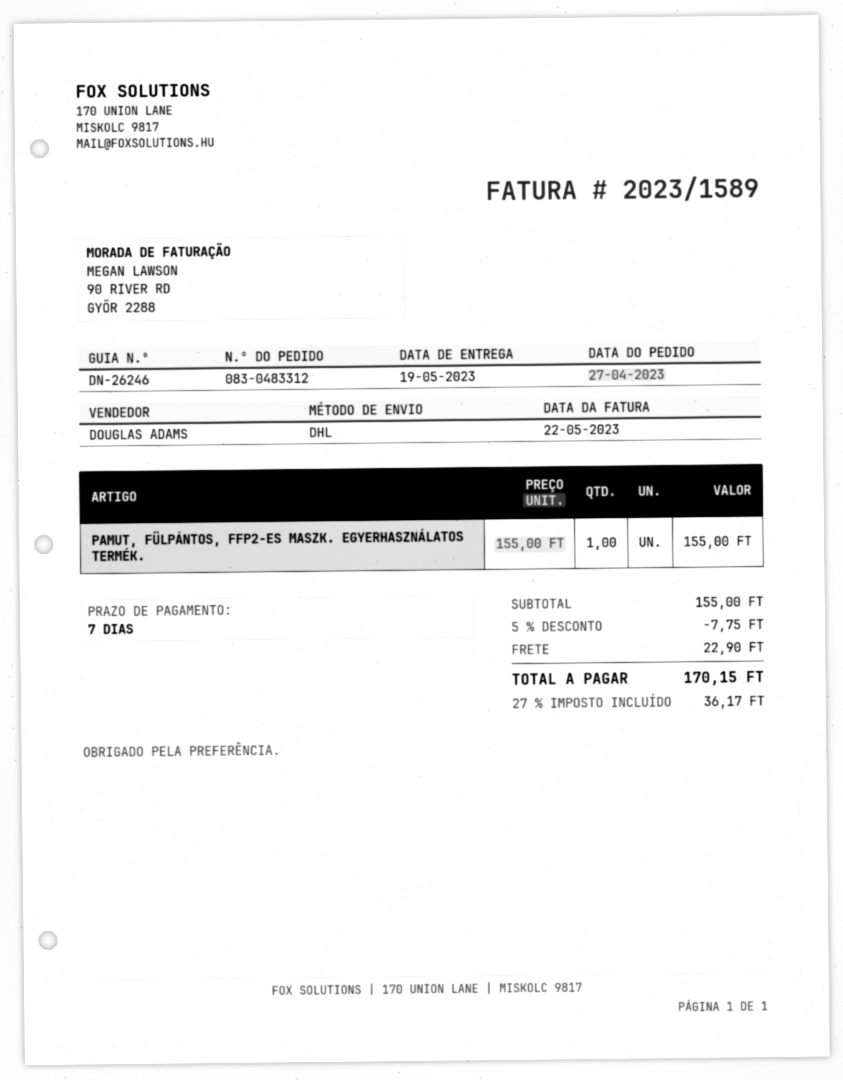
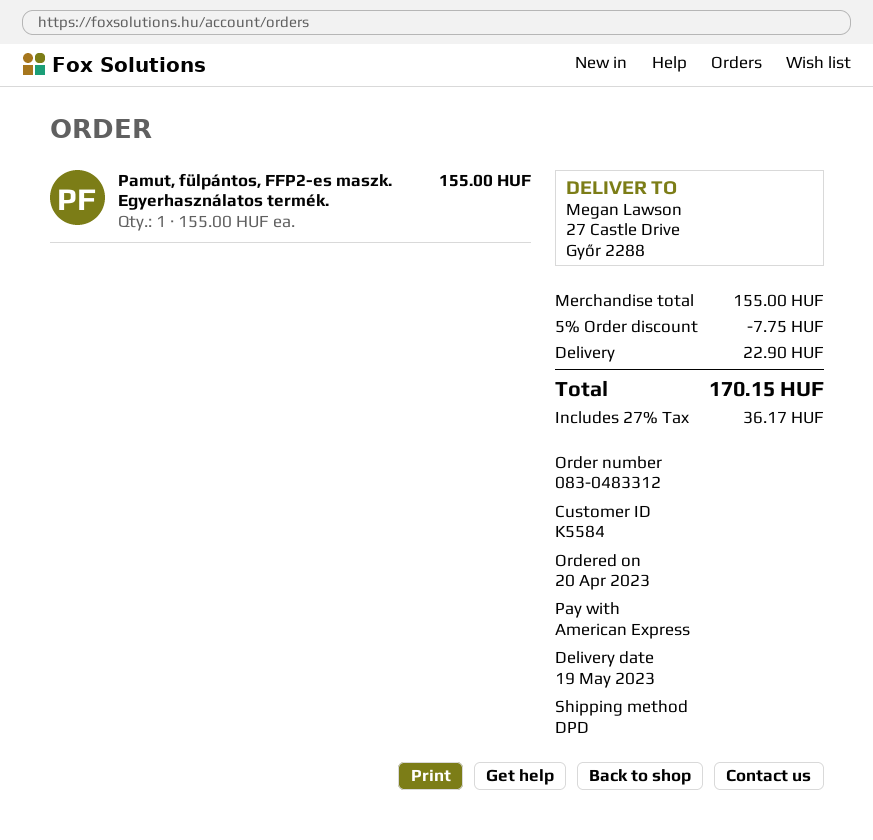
order date: 2023-04-27 -> 2023-04-20
shipping method: DHL -> DPD

